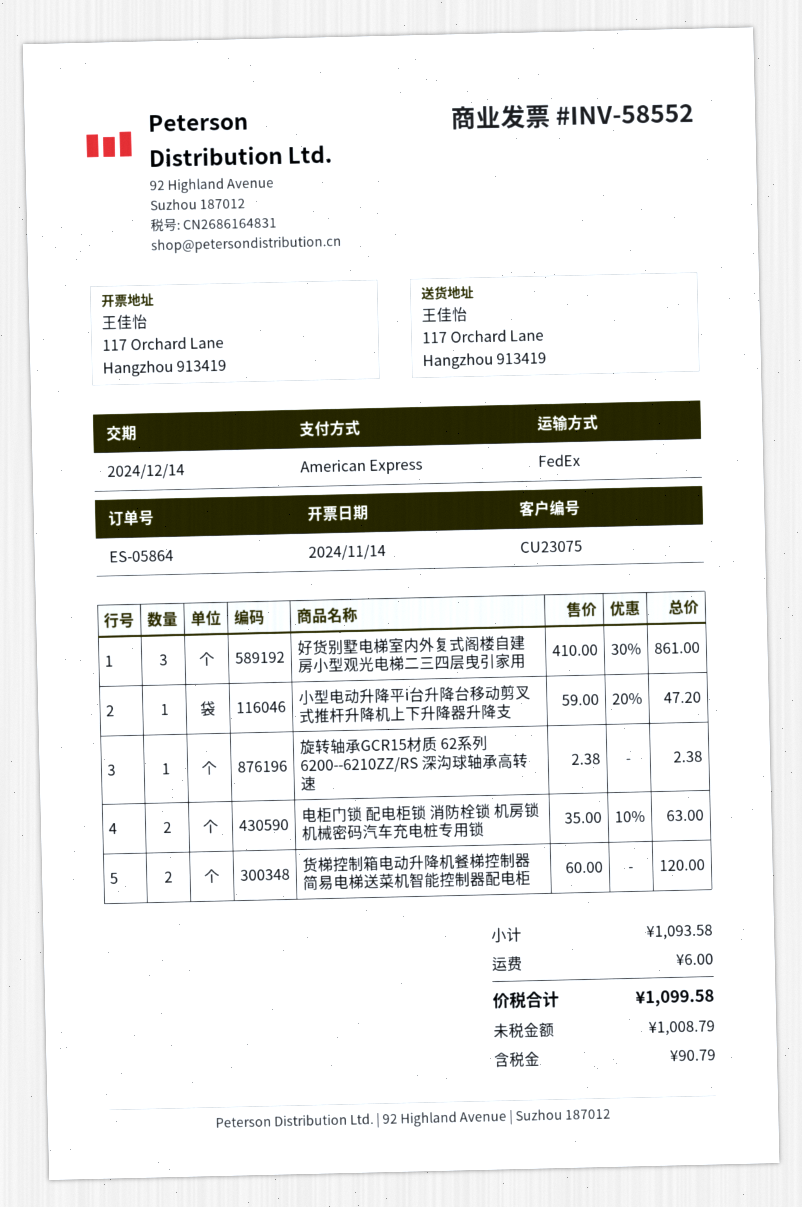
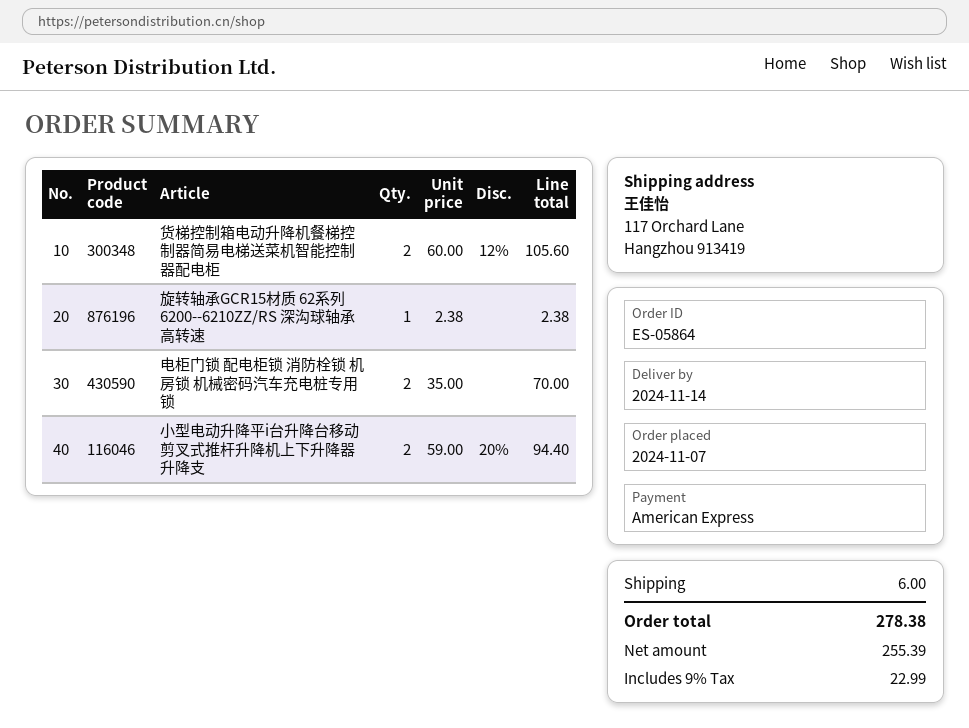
delivery date: 2024-12-14 -> 2024-11-14
好货别墅电梯室内外复式阁楼自建房小型观光电梯二三四层曳引家用: 3 x 410.00 - 30% = 861.00 -> none
小型电动升降平i台升降台移动剪叉式推杆升降机上下升降器升降支: 1 x 59.00 - 20% = 47.20 -> 2 x 59.00 - 20% = 94.40
电柜门锁 配电柜锁 消防栓锁 机房锁 机械密码汽车充电桩专用锁: 2 x 35.00 - 10% = 63.00 -> 2 x 35.00 = 70.00
货梯控制箱电动升降机餐梯控制器简易电梯送菜机智能控制器配电柜: 2 x 60.00 = 120.00 -> 2 x 60.00 - 12% = 105.60
net: 1008.79 -> 255.39
tax: 90.79 -> 22.99
total: 1099.58 -> 278.38

